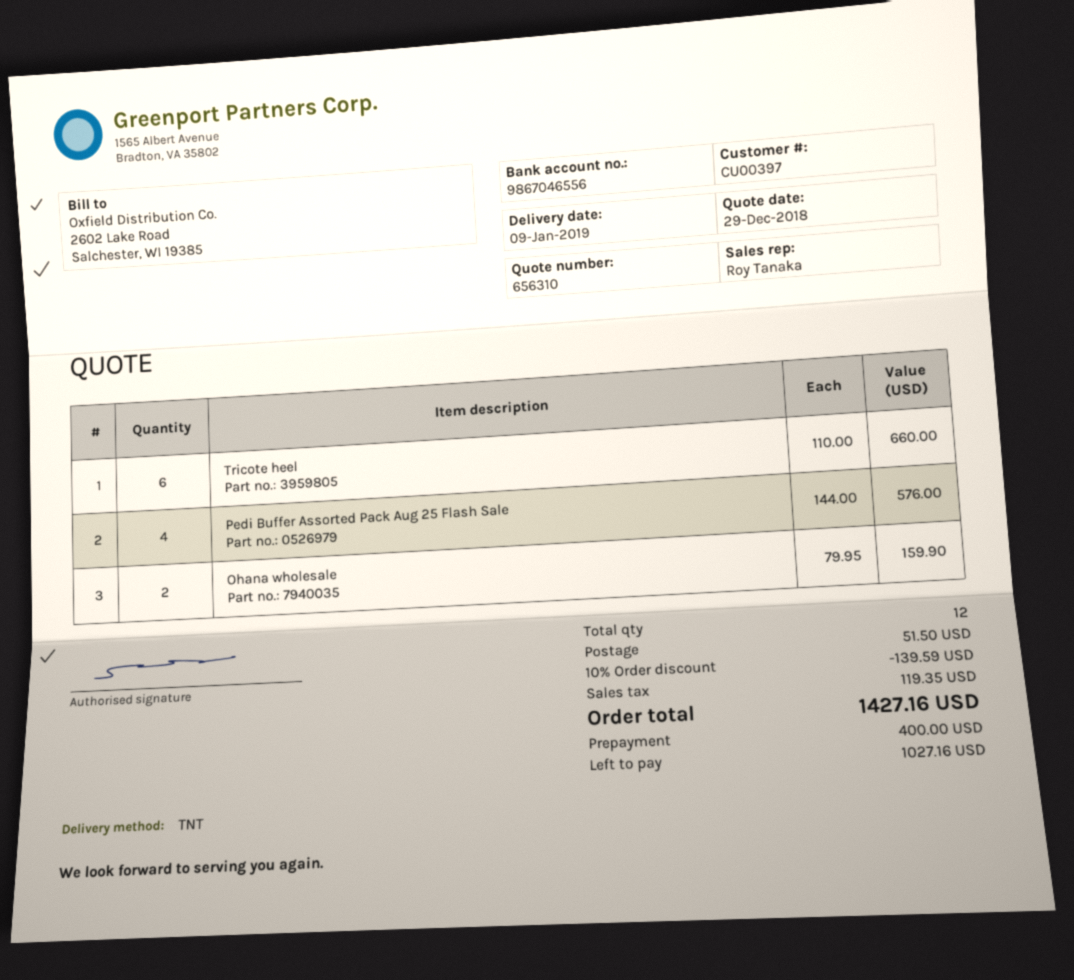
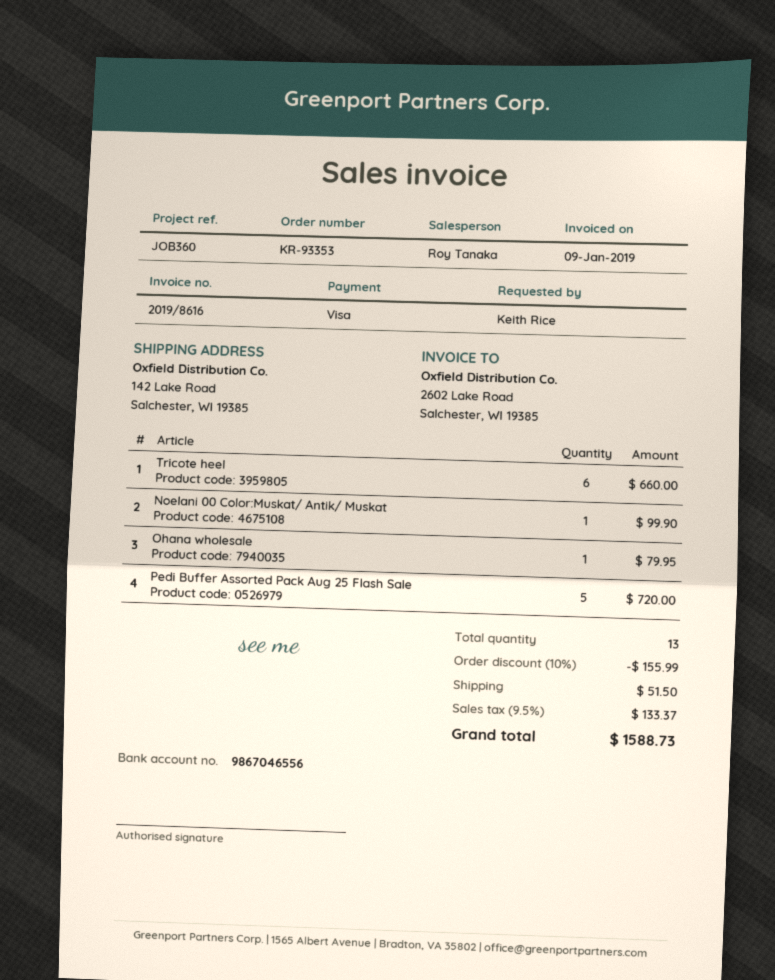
Pedi Buffer Assorted Pack Aug 25 Flash Sale: 4 for 576.00 -> 5 for 720.00
Ohana wholesale: 2 for 159.90 -> 1 for 79.95
Noelani 00 Color:Muskat/ Antik/ Muskat: none -> 1 for 99.90
total quantity: 12 -> 13
discount: 10% = 139.59 -> 10% = 155.99
tax: 119.35 -> 133.37
total: 1427.16 -> 1588.73

